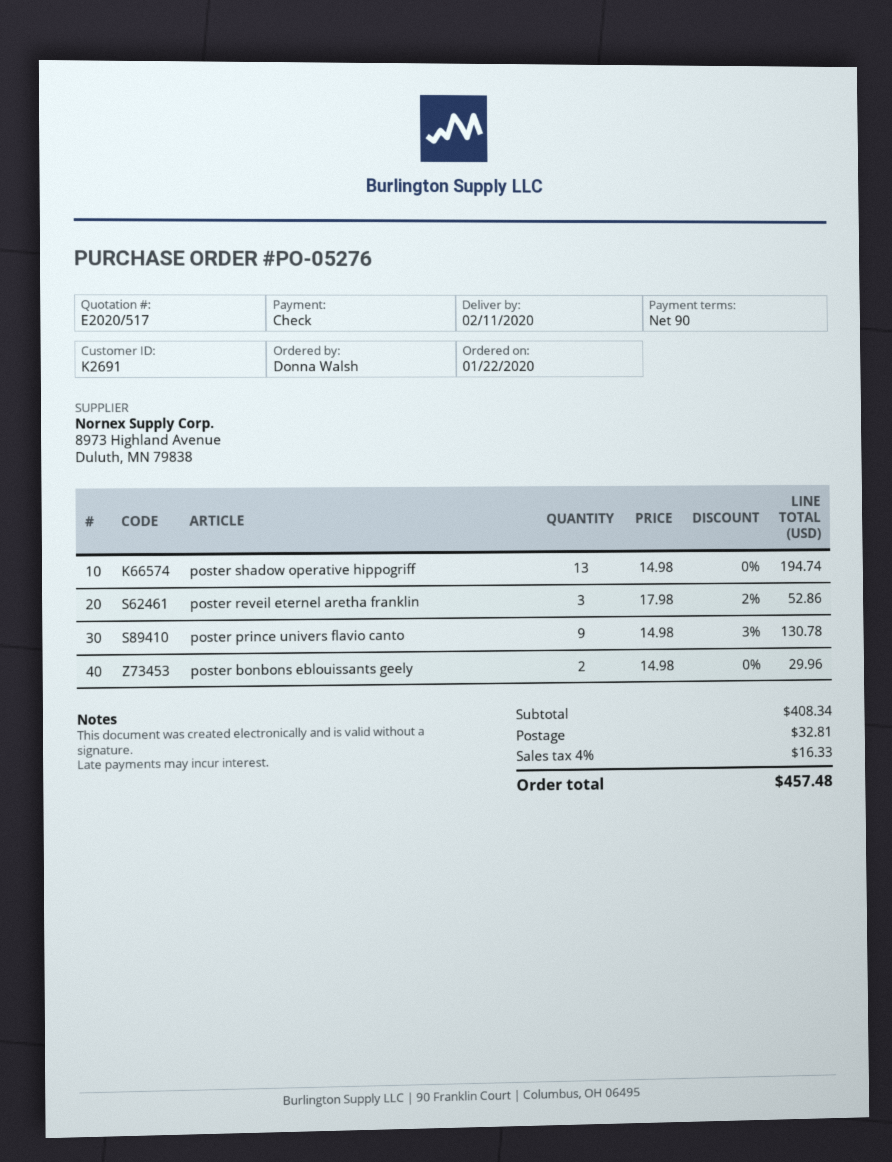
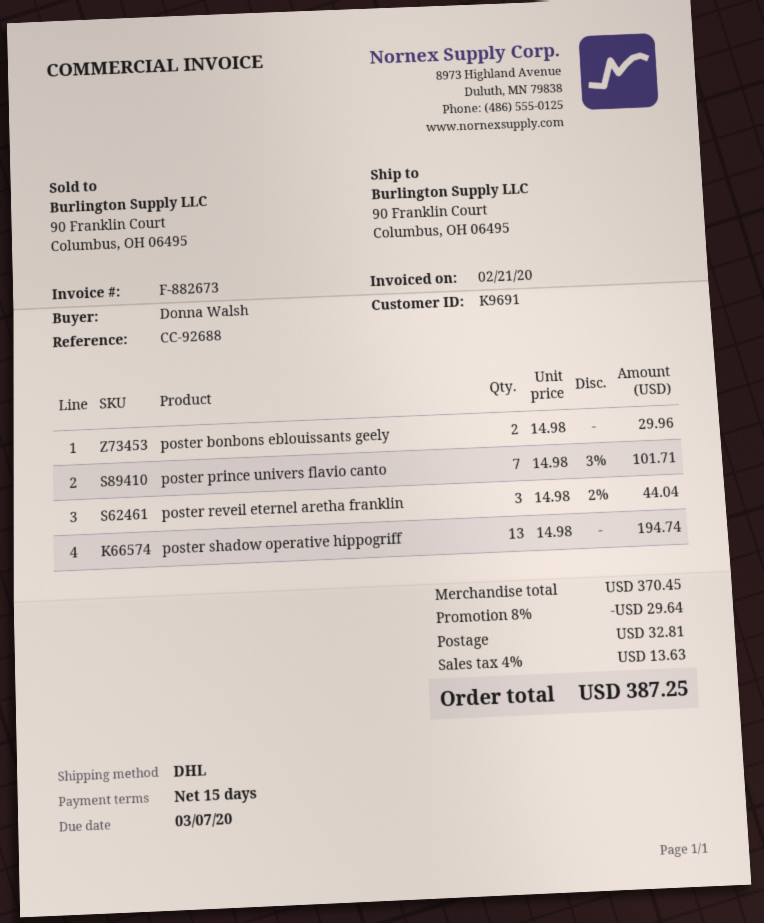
payment terms: 90 days -> 15 days
customer number: K2691 -> K9691
poster reveil eternel aretha franklin: 3 x 17.98 - 2% = 52.86 -> 3 x 14.98 - 2% = 44.04
poster prince univers flavio canto: 9 x 14.98 - 3% = 130.78 -> 7 x 14.98 - 3% = 101.71
subtotal: 408.34 -> 370.45
discount: none -> 8% = 29.64
tax: 4% = 16.33 -> 4% = 13.63
total: 457.48 -> 387.25

